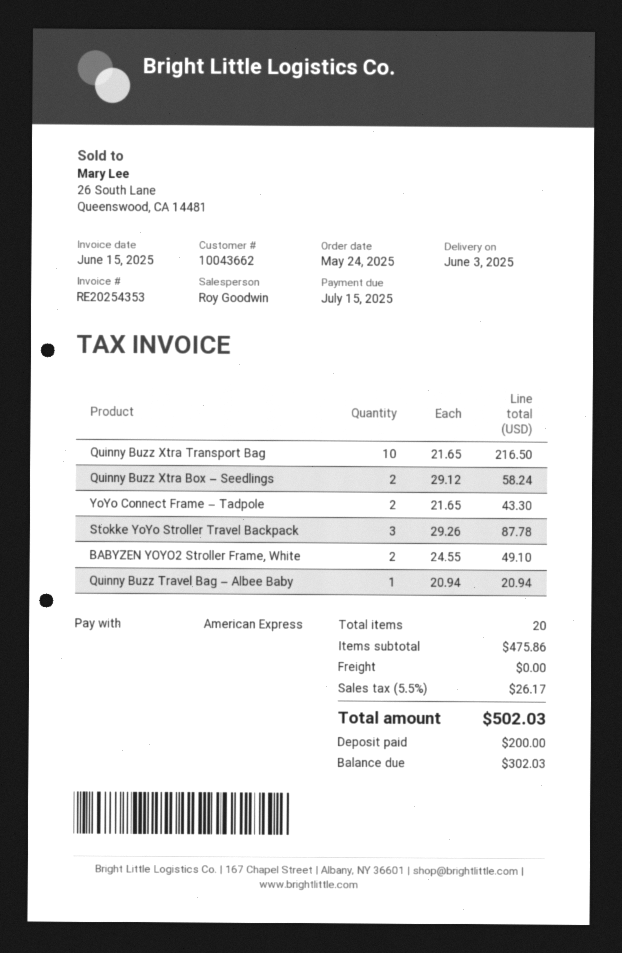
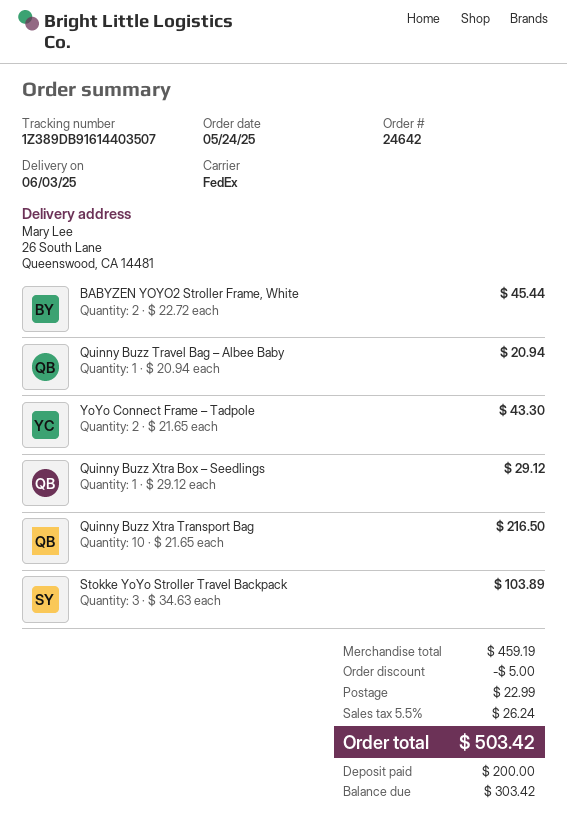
Quinny Buzz Xtra Box – Seedlings: 2 x 29.12 = 58.24 -> 1 x 29.12 = 29.12
Stokke YoYo Stroller Travel Backpack: 3 x 29.26 = 87.78 -> 3 x 34.63 = 103.89
BABYZEN YOYO2 Stroller Frame, White: 2 x 24.55 = 49.10 -> 2 x 22.72 = 45.44
subtotal: 475.86 -> 459.19
discount: none -> 5.00
shipping: 0.00 -> 22.99
tax: 5.5% = 26.17 -> 5.5% = 26.24
total: 502.03 -> 503.42
balance: 302.03 -> 303.42

